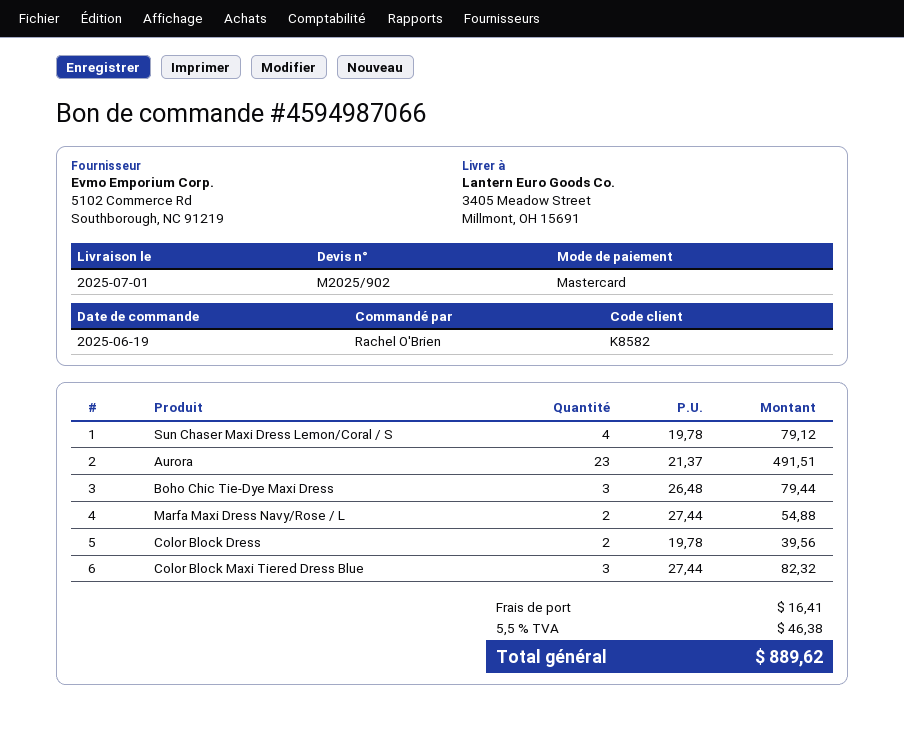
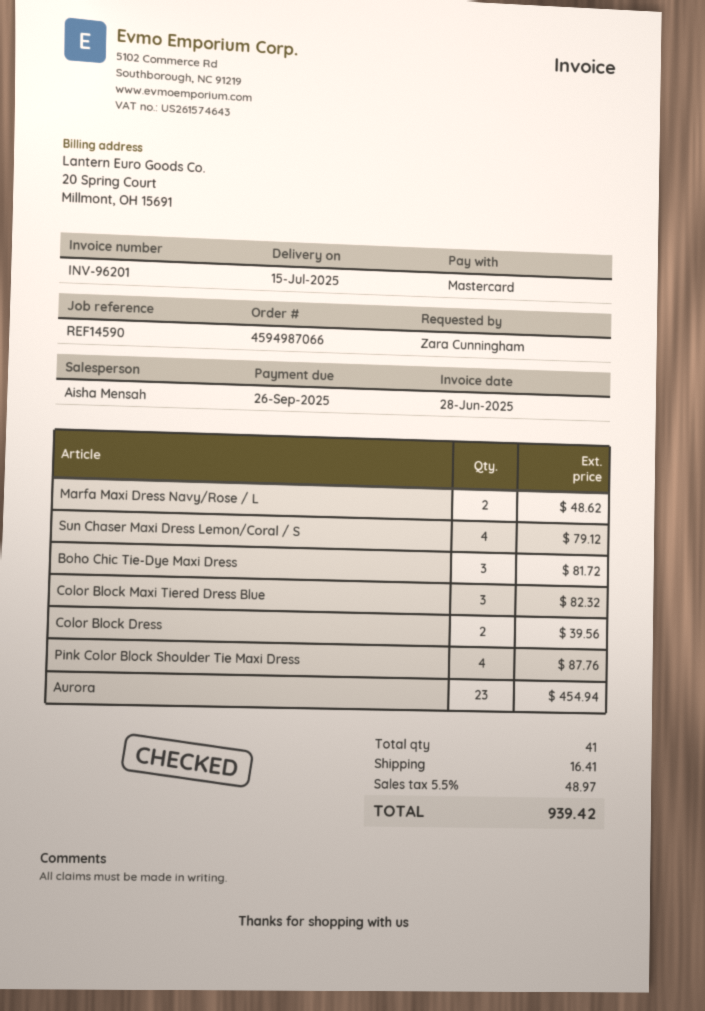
delivery date: 2025-07-01 -> 2025-07-15
ordered by: Rachel O'Brien -> Zara Cunningham
Aurora: 23 for 491.51 -> 23 for 454.94
Boho Chic Tie-Dye Maxi Dress: 3 for 79.44 -> 3 for 81.72
Marfa Maxi Dress Navy/Rose / L: 2 for 54.88 -> 2 for 48.62
Pink Color Block Shoulder Tie Maxi Dress: none -> 4 for 87.76
tax: 5.5% = 46.38 -> 5.5% = 48.97
total: 889.62 -> 939.42

